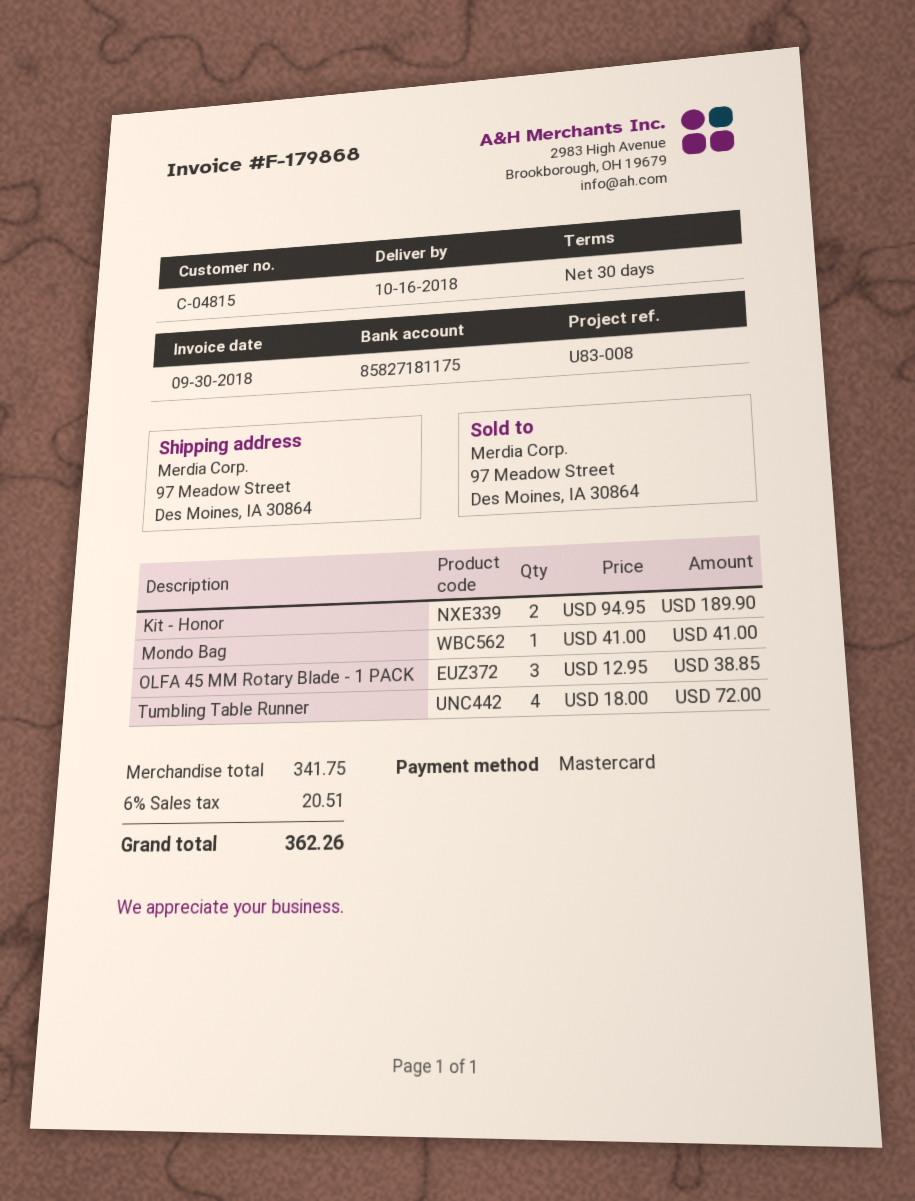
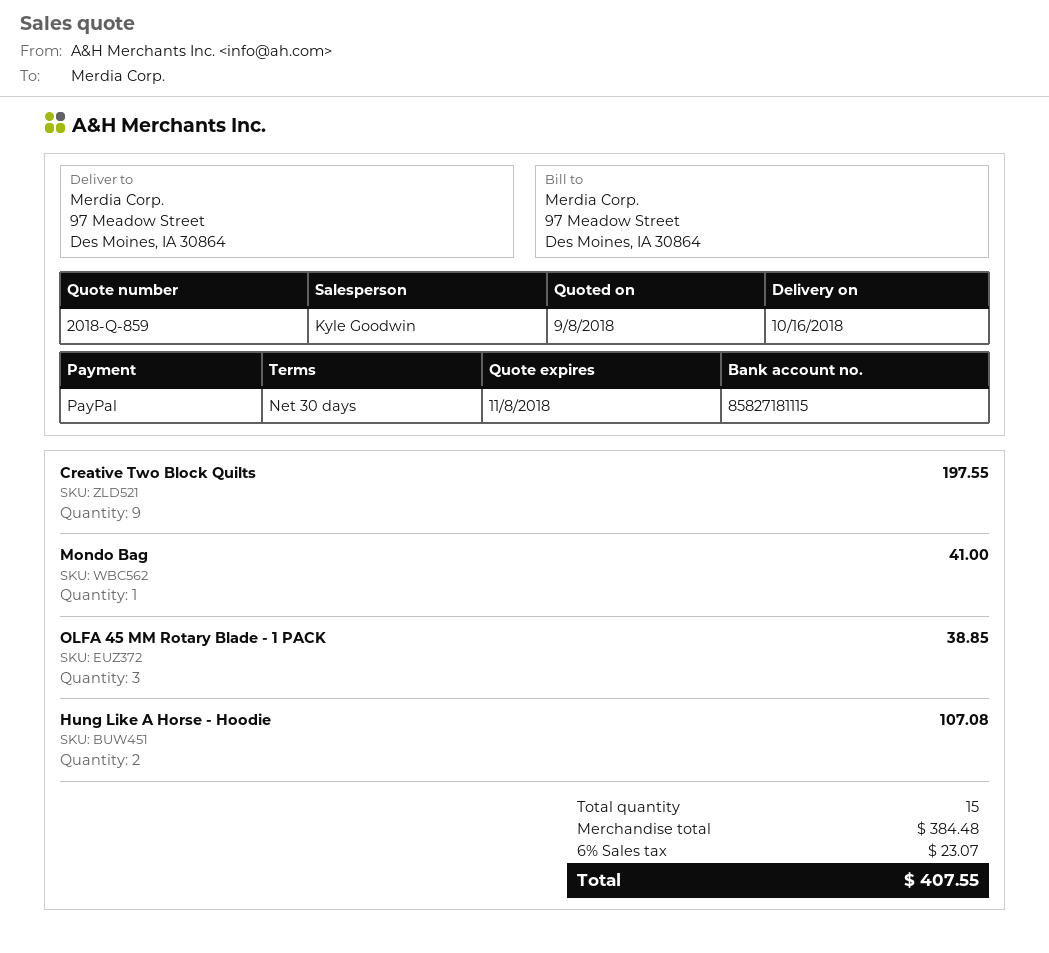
payment method: Mastercard -> PayPal
bank account: 85827181175 -> 85827181115
Kit - Honor: 2 for 189.90 -> none
Tumbling Table Runner: 4 for 72.00 -> none
Creative Two Block Quilts: none -> 9 for 197.55
Hung Like A Horse - Hoodie: none -> 2 for 107.08
subtotal: 341.75 -> 384.48
tax: 6% = 20.51 -> 6% = 23.07
total: 362.26 -> 407.55

